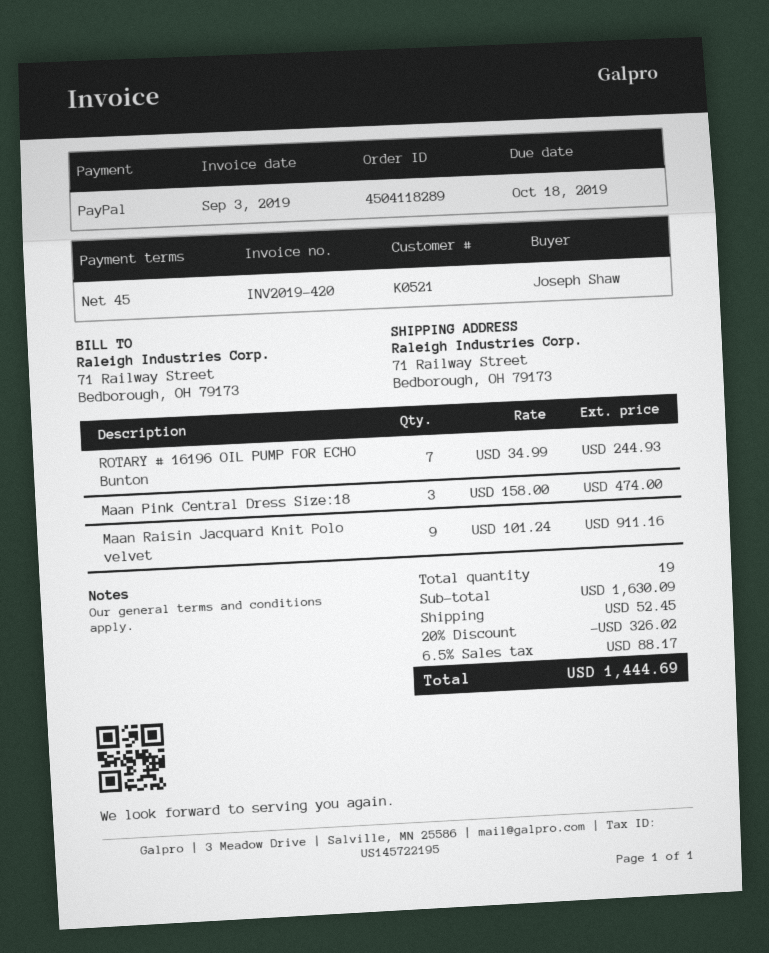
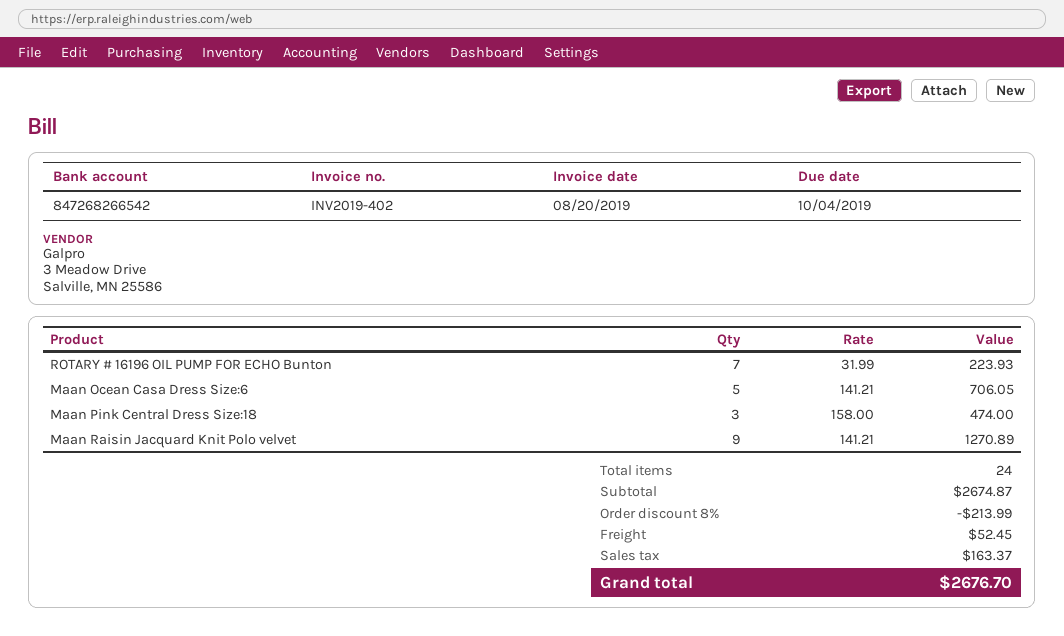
invoice number: INV2019-420 -> INV2019-402
invoice date: 2019-09-03 -> 2019-08-20
due date: 2019-10-18 -> 2019-10-04
ROTARY # 16196 OIL PUMP FOR ECHO Bunton: 7 x 34.99 = 244.93 -> 7 x 31.99 = 223.93
Maan Raisin Jacquard Knit Polo velvet: 9 x 101.24 = 911.16 -> 9 x 141.21 = 1270.89
Maan Ocean Casa Dress Size:6: none -> 5 x 141.21 = 706.05
total quantity: 19 -> 24
subtotal: 1630.09 -> 2674.87
discount: 20% = 326.02 -> 8% = 213.99
tax: 88.17 -> 163.37
total: 1444.69 -> 2676.70

